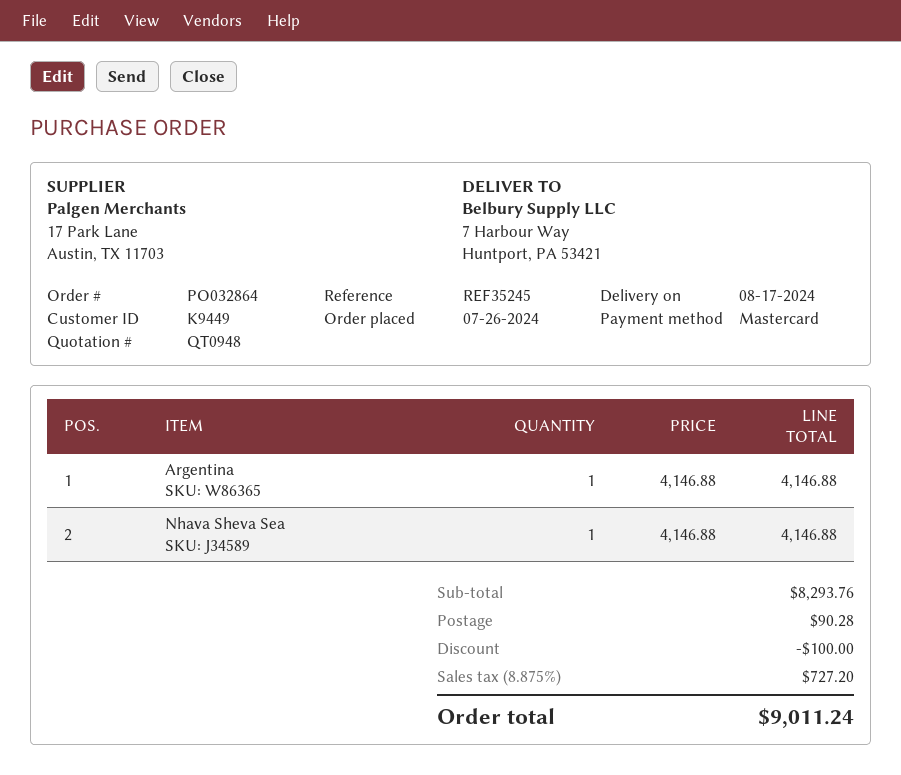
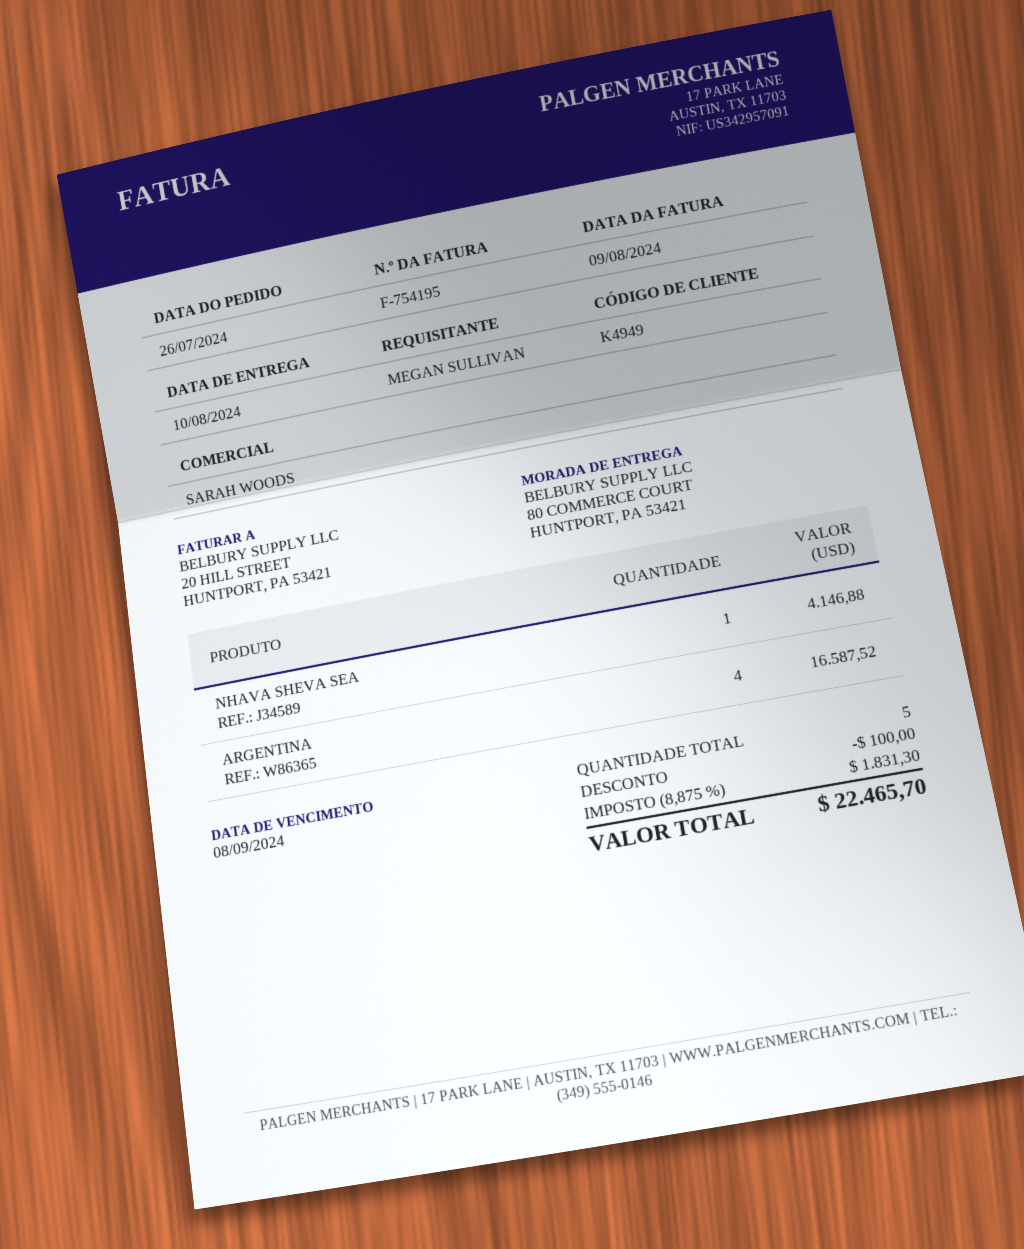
delivery date: 2024-08-17 -> 2024-08-10
customer number: K9449 -> K4949
ship to: 7 Harbour Way, Huntport, PA 53421 -> 80 COMMERCE COURT, HUNTPORT, PA 53421
Argentina: 1 for 4146.88 -> 4 for 16587.52
shipping: 90.28 -> none
tax: 8.875% = 727.20 -> 8.875% = 1831.30
total: 9011.24 -> 22465.70

